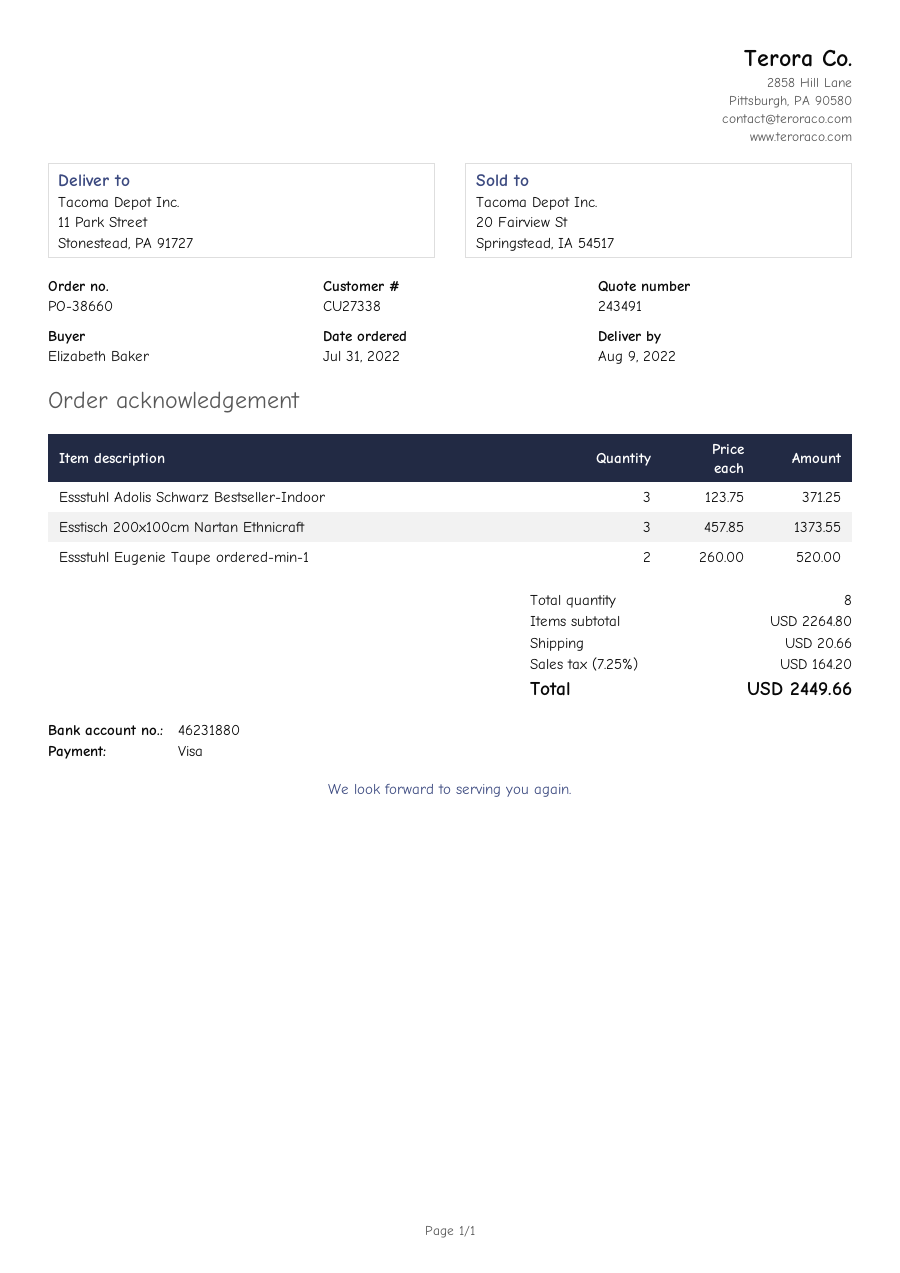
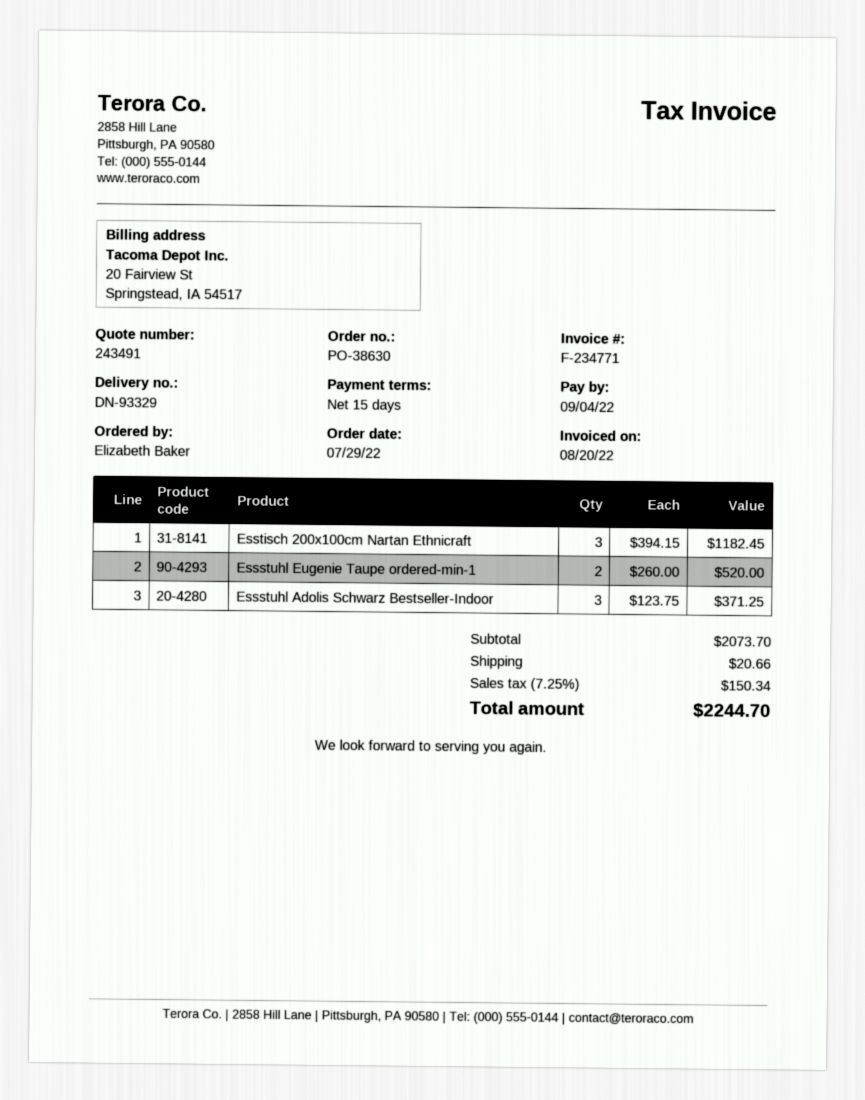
order number: PO-38660 -> PO-38630
order date: 2022-07-31 -> 2022-07-29
Esstisch 200x100cm Nartan Ethnicraft: 3 x 457.85 = 1373.55 -> 3 x 394.15 = 1182.45
subtotal: 2264.80 -> 2073.70
tax: 7.25% = 164.20 -> 7.25% = 150.34
total: 2449.66 -> 2244.70

